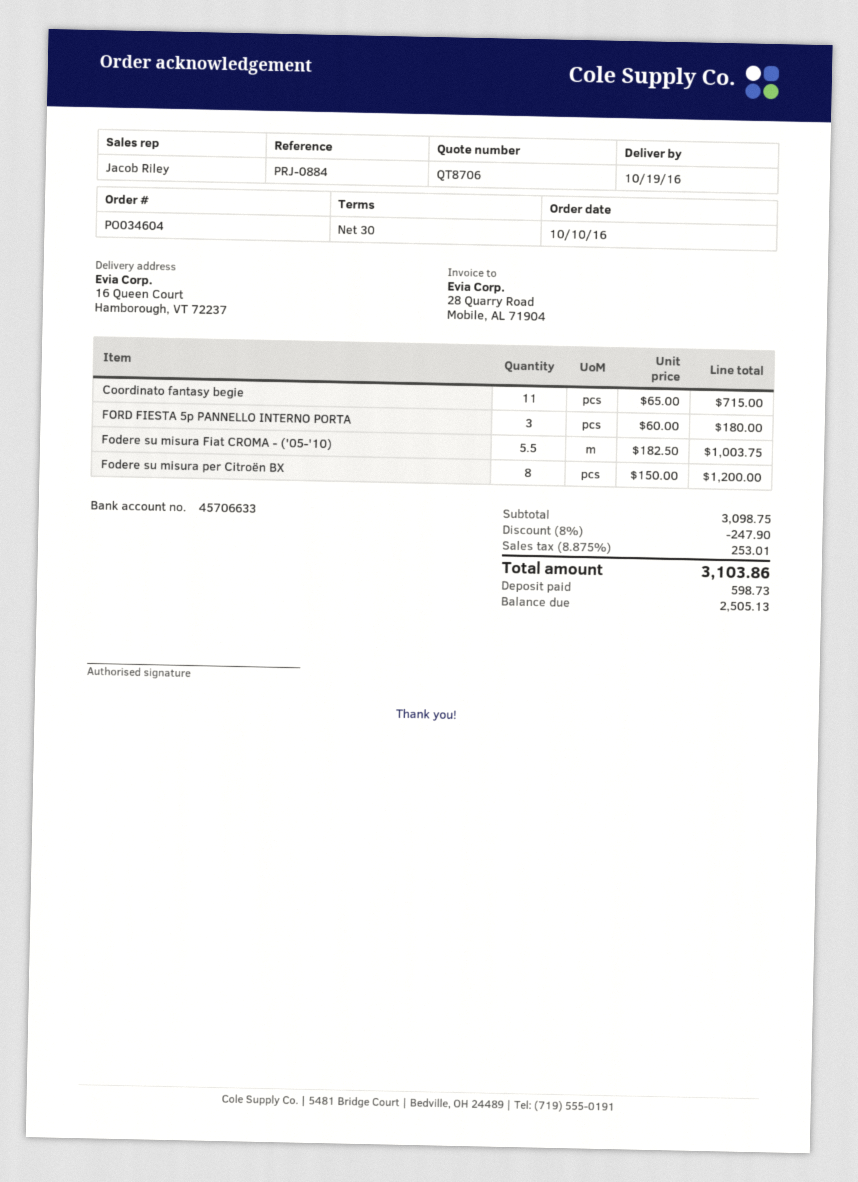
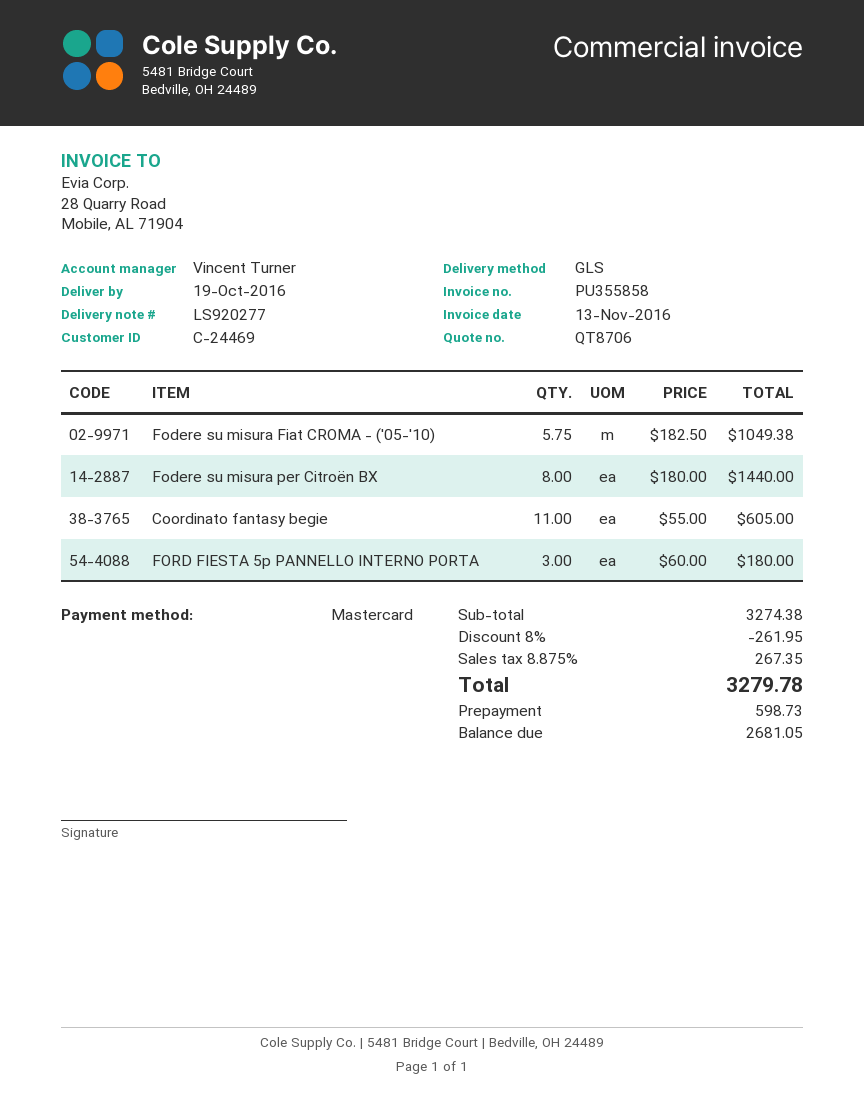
sales rep: Jacob Riley -> Vincent Turner
Coordinato fantasy begie: 11 x 65.00 = 715.00 -> 11 x 55.00 = 605.00
Fodere su misura Fiat CROMA - ('05-'10): 5.5 x 182.50 = 1003.75 -> 5.75 x 182.50 = 1049.38
Fodere su misura per Citroën BX: 8 x 150.00 = 1200.00 -> 8 x 180.00 = 1440.00
subtotal: 3098.75 -> 3274.38
discount: 8% = 247.90 -> 8% = 261.95
tax: 8.875% = 253.01 -> 8.875% = 267.35
total: 3103.86 -> 3279.78
balance: 2505.13 -> 2681.05

